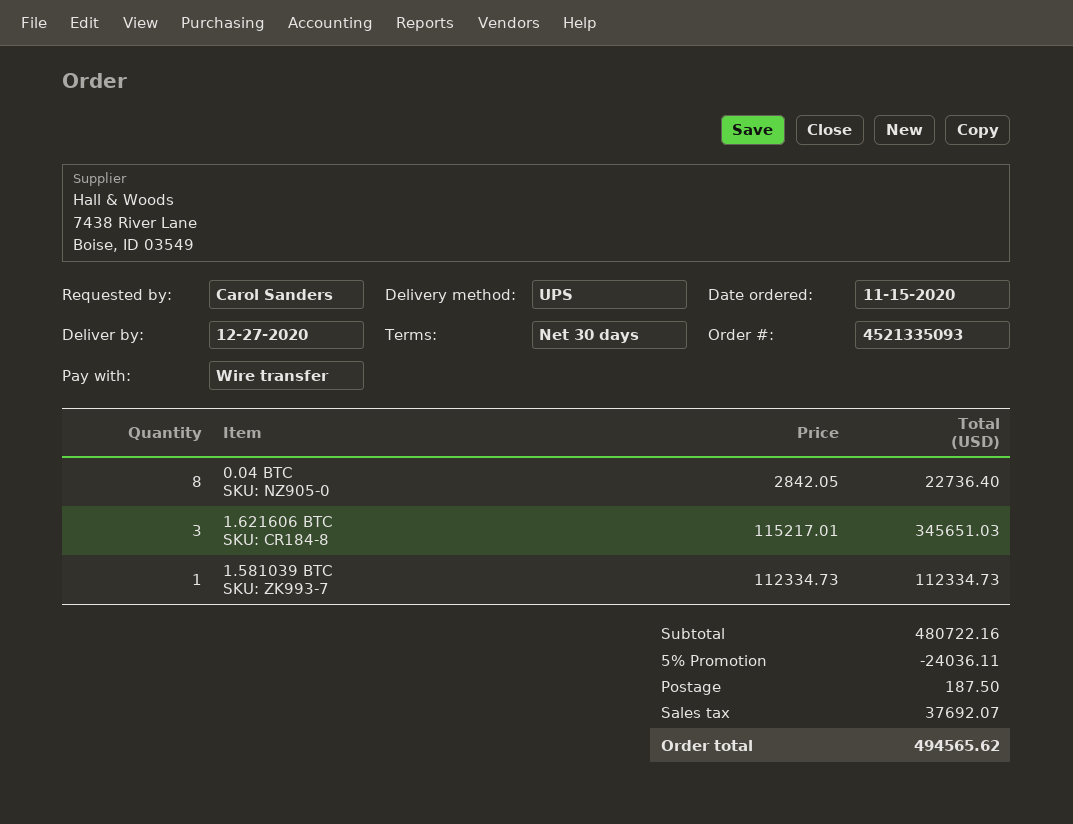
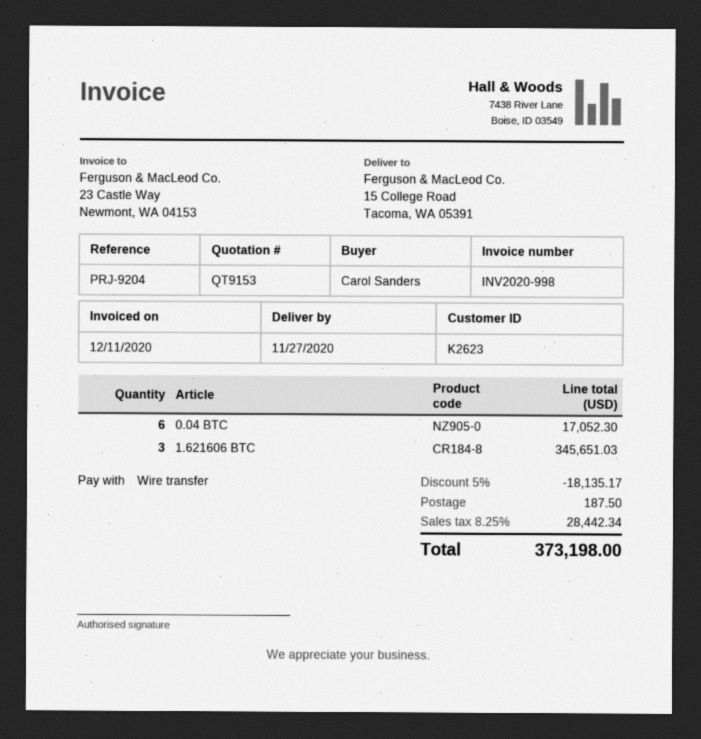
delivery date: 2020-12-27 -> 2020-11-27
0.04 BTC: 8 for 22736.40 -> 6 for 17052.30
1.581039 BTC: 1 for 112334.73 -> none
discount: 5% = 24036.11 -> 5% = 18135.17
tax: 37692.07 -> 28442.34
total: 494565.62 -> 373198.00

